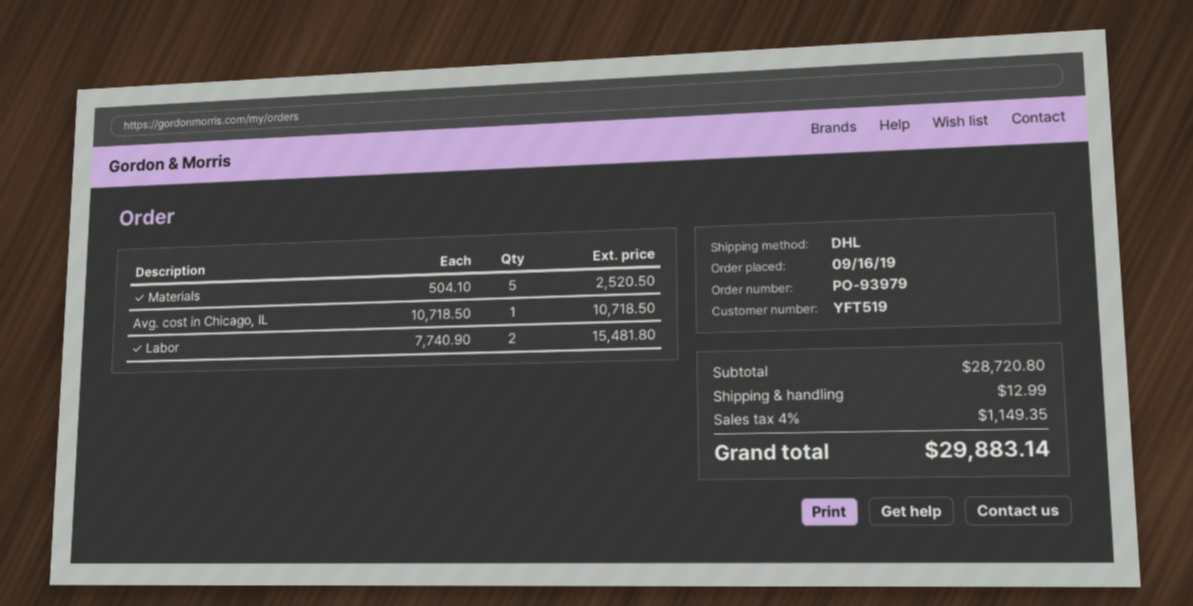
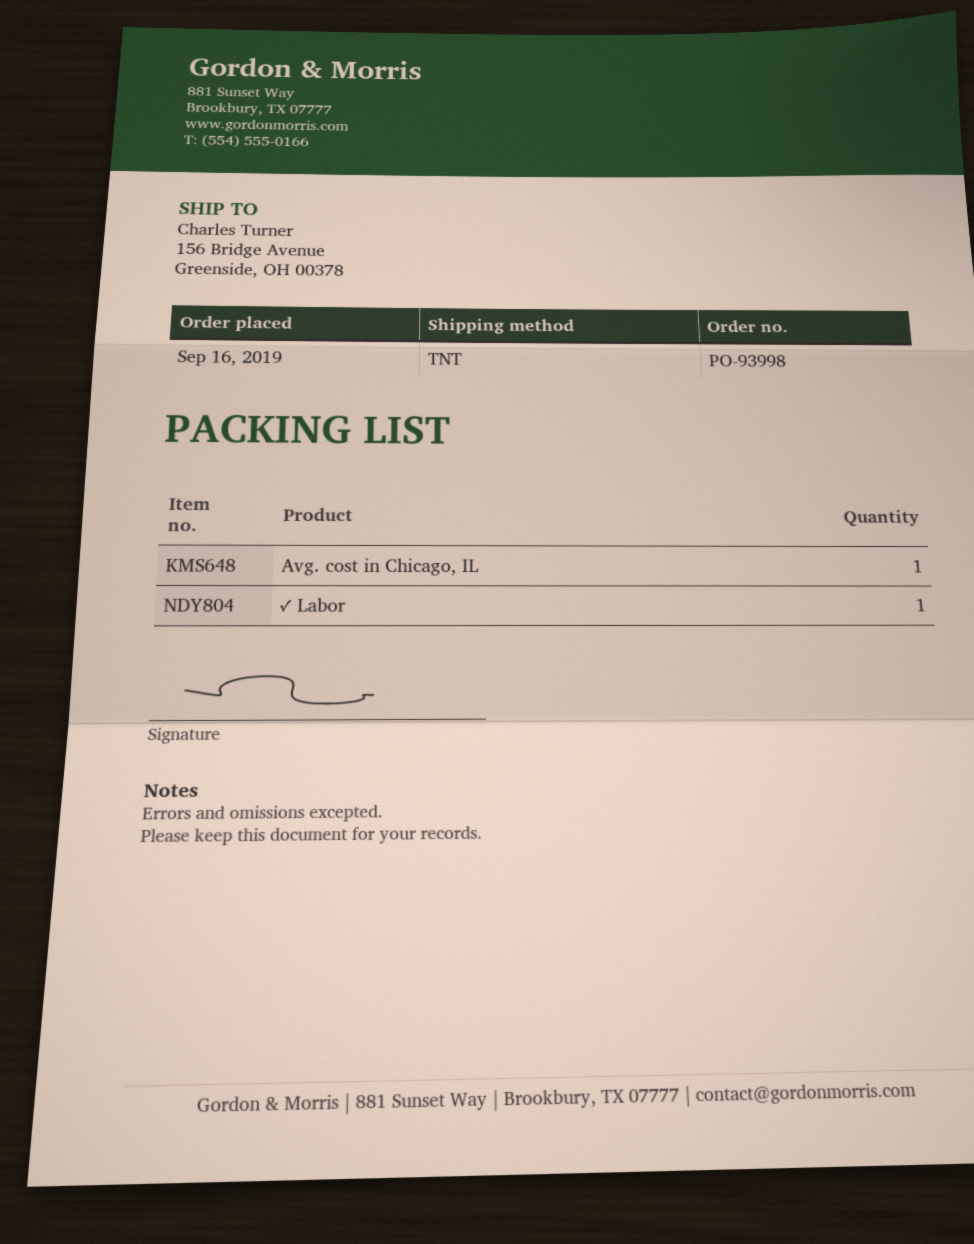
order number: PO-93979 -> PO-93998
shipping method: DHL -> TNT
✓ Materials: 5 -> none
✓ Labor: 2 -> 1

